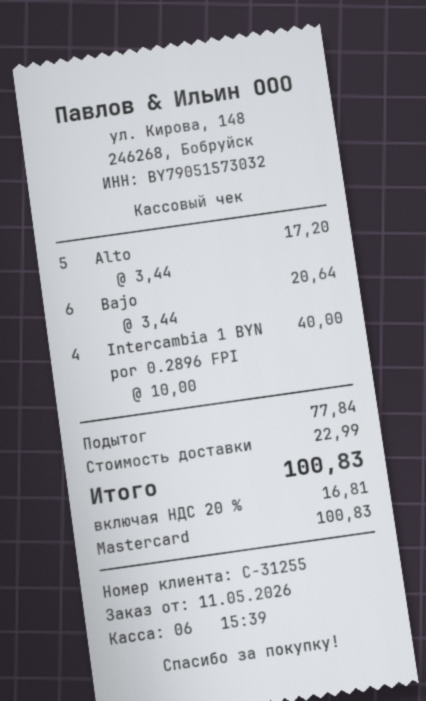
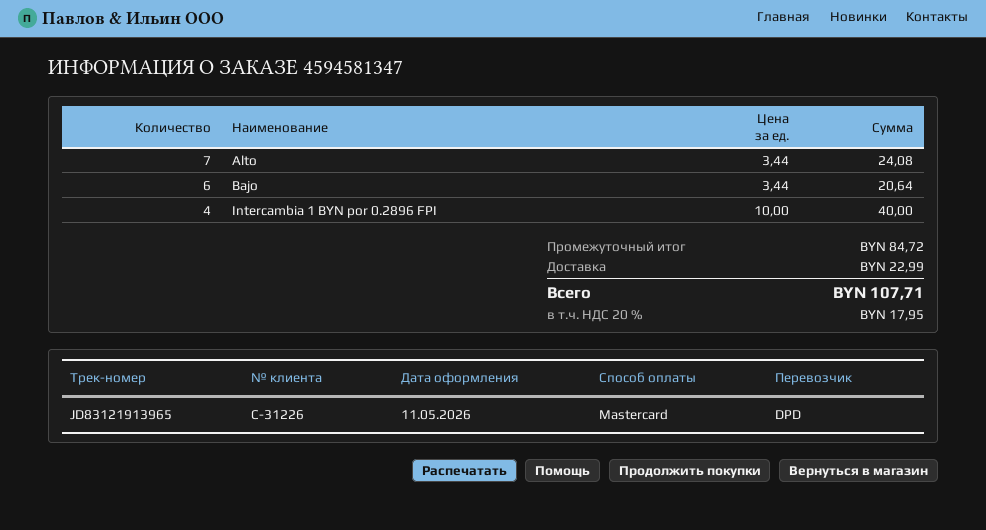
customer number: C-31255 -> C-31226
Alto: 5 x 3.44 = 17.20 -> 7 x 3.44 = 24.08
subtotal: 77.84 -> 84.72
tax: 20% = 16.81 -> 20% = 17.95
total: 100.83 -> 107.71

